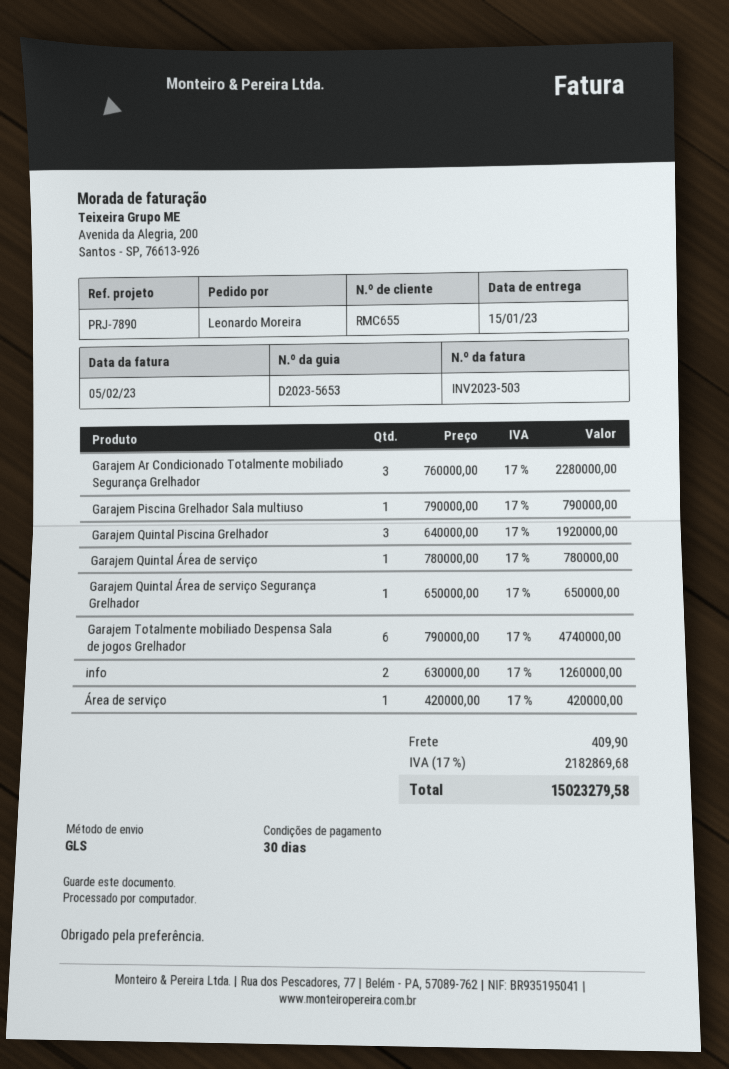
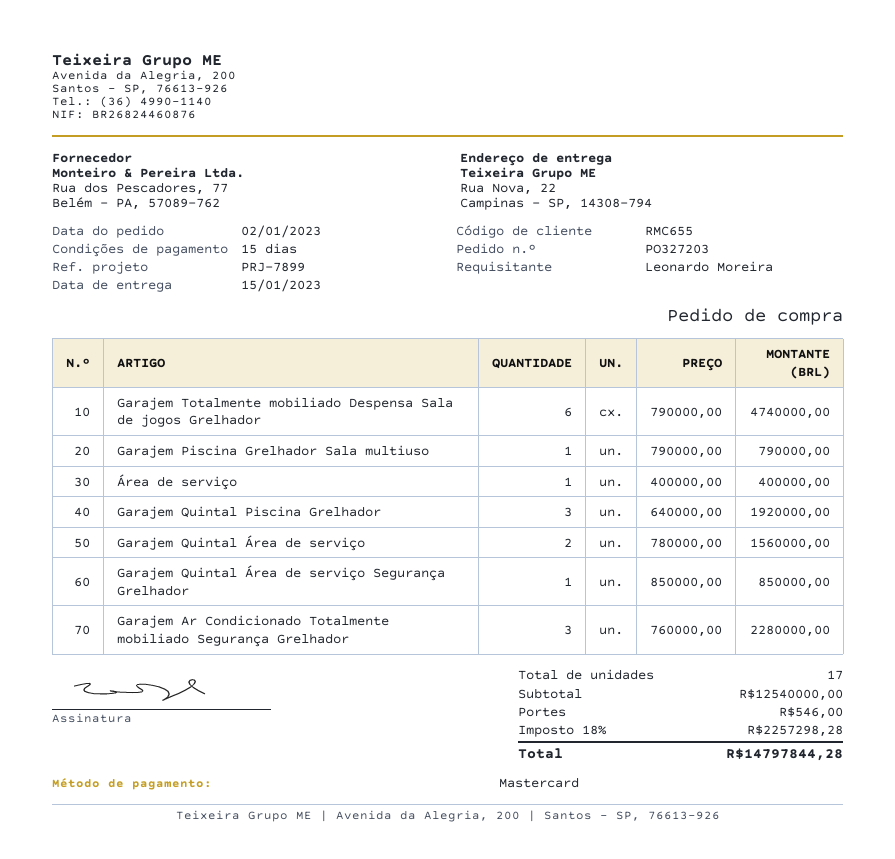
payment terms: 30 days -> 15 days
reference: PRJ-7890 -> PRJ-7899
Garajem Quintal Área de serviço: 1 x 780000.00 = 780000.00 -> 2 x 780000.00 = 1560000.00
Garajem Quintal Área de serviço Segurança Grelhador: 1 x 650000.00 = 650000.00 -> 1 x 850000.00 = 850000.00
info: 2 x 630000.00 = 1260000.00 -> none
Área de serviço: 1 x 420000.00 = 420000.00 -> 1 x 400000.00 = 400000.00
shipping: 409.90 -> 546.00
tax: 17% = 2182869.68 -> 18% = 2257298.28
total: 15023279.58 -> 14797844.28

